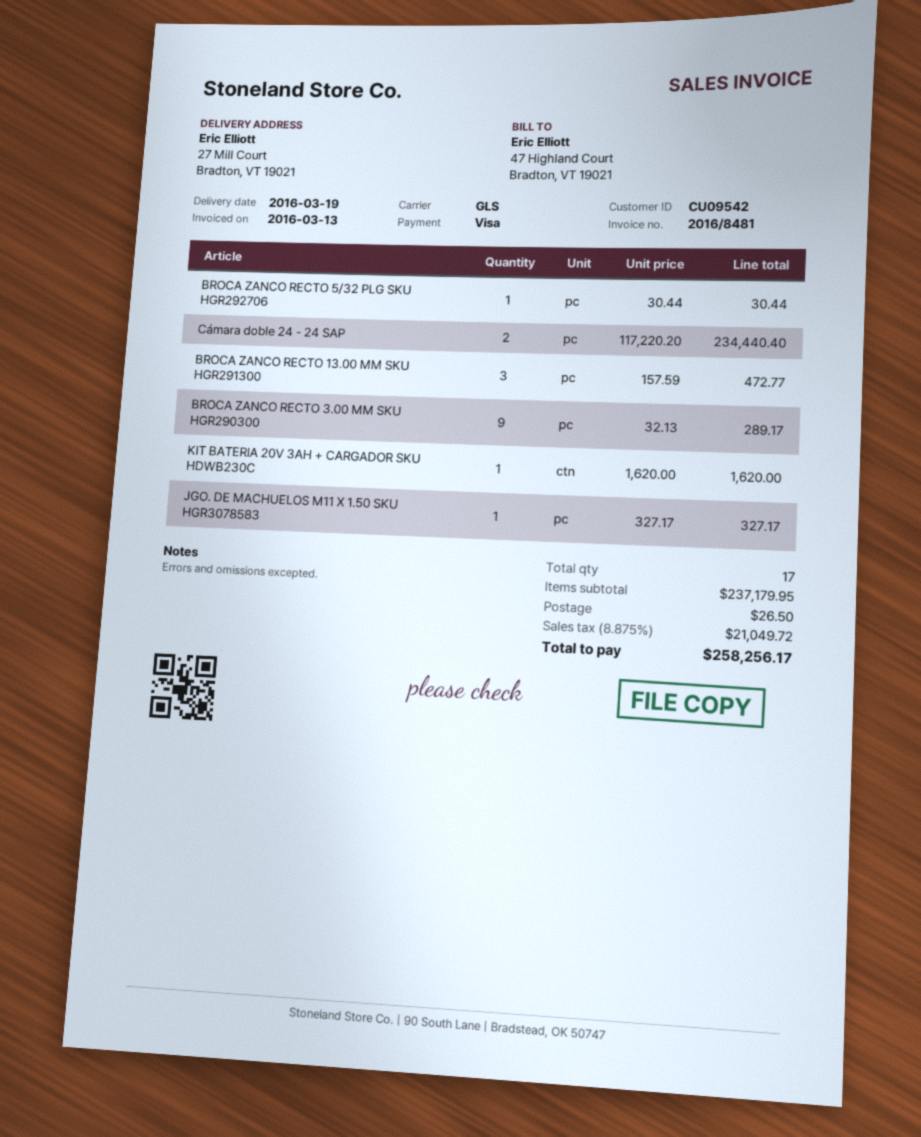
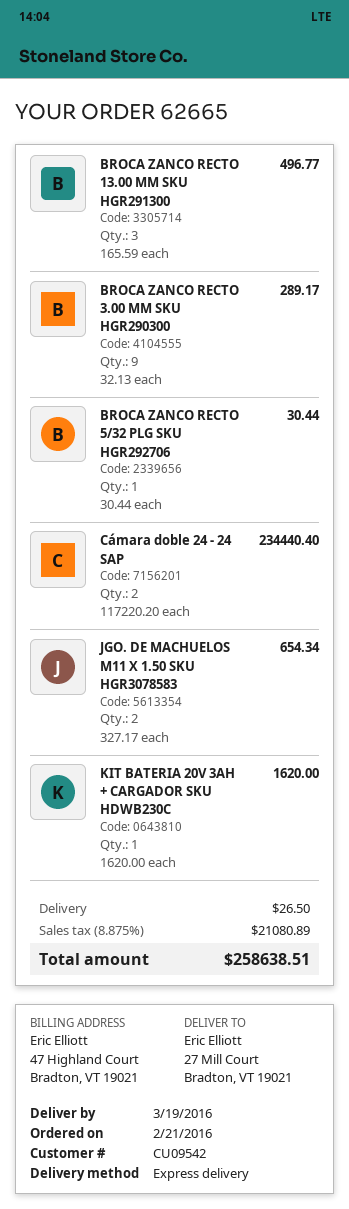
shipping method: GLS -> express
BROCA ZANCO RECTO 13.00 MM SKU HGR291300: 3 x 157.59 = 472.77 -> 3 x 165.59 = 496.77
JGO. DE MACHUELOS M11 X 1.50 SKU HGR3078583: 1 x 327.17 = 327.17 -> 2 x 327.17 = 654.34
tax: 8.875% = 21049.72 -> 8.875% = 21080.89
total: 258256.17 -> 258638.51

